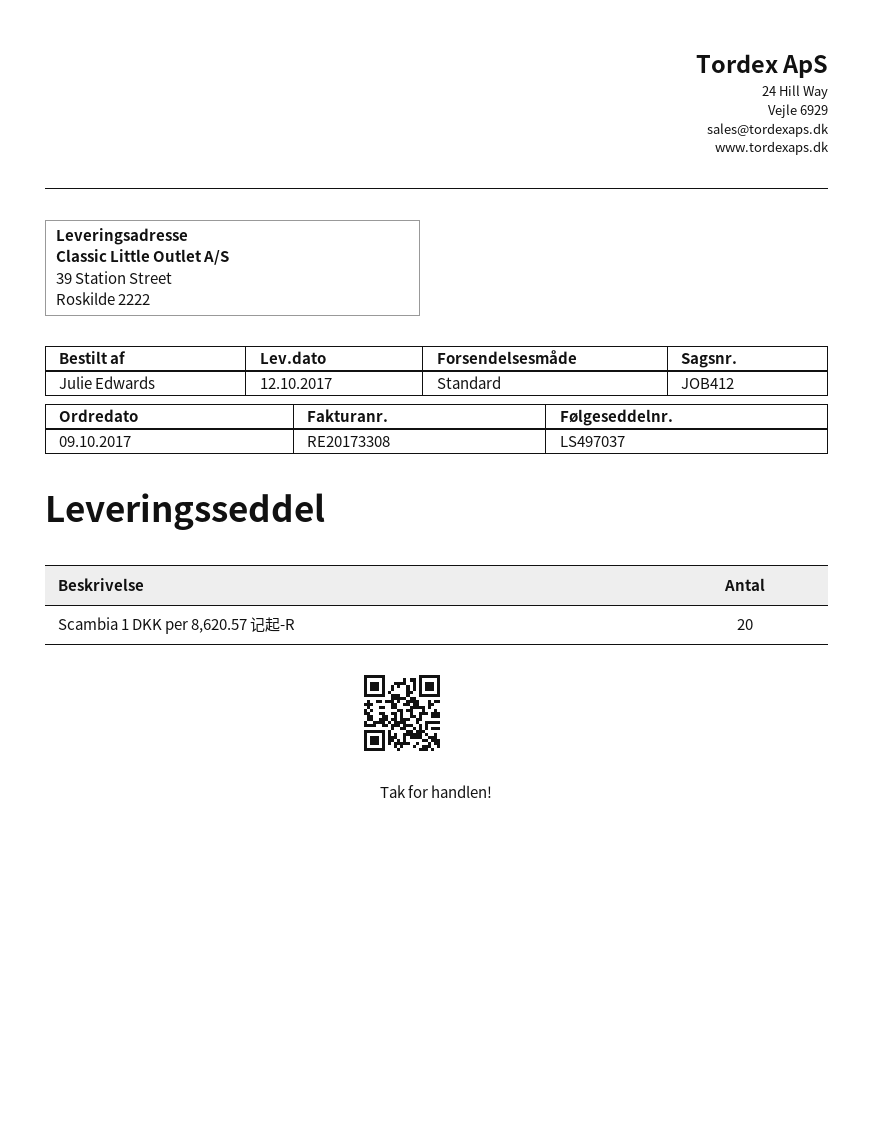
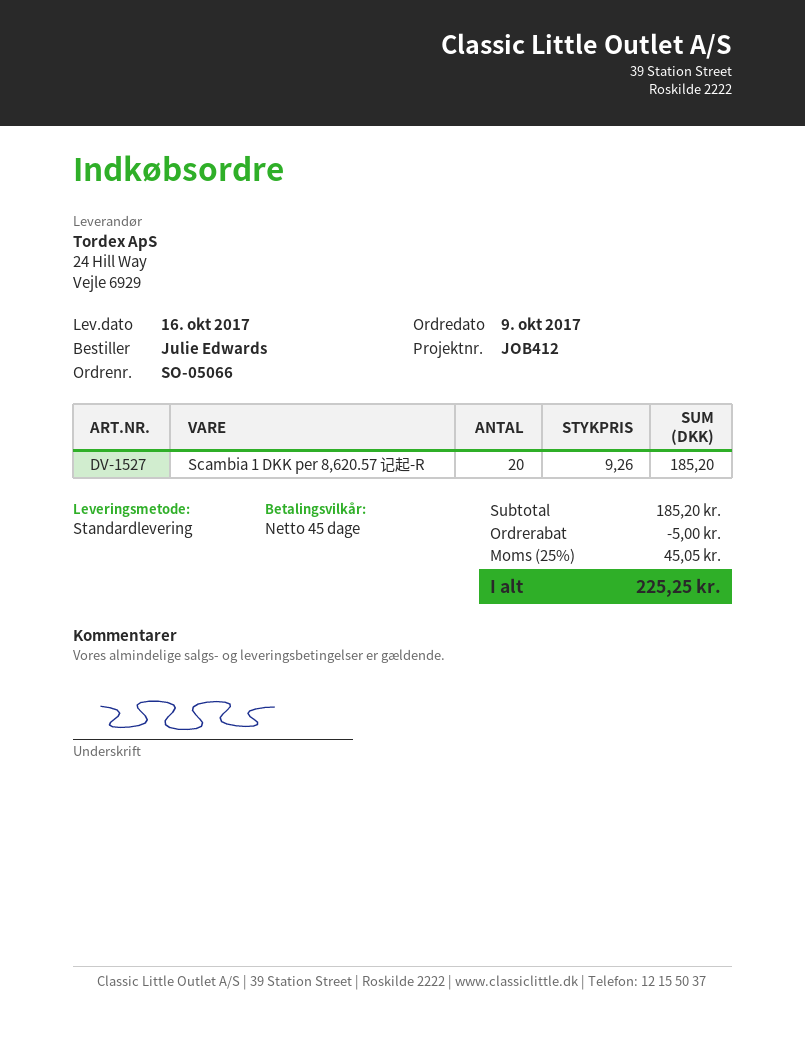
delivery date: 2017-10-12 -> 2017-10-16

